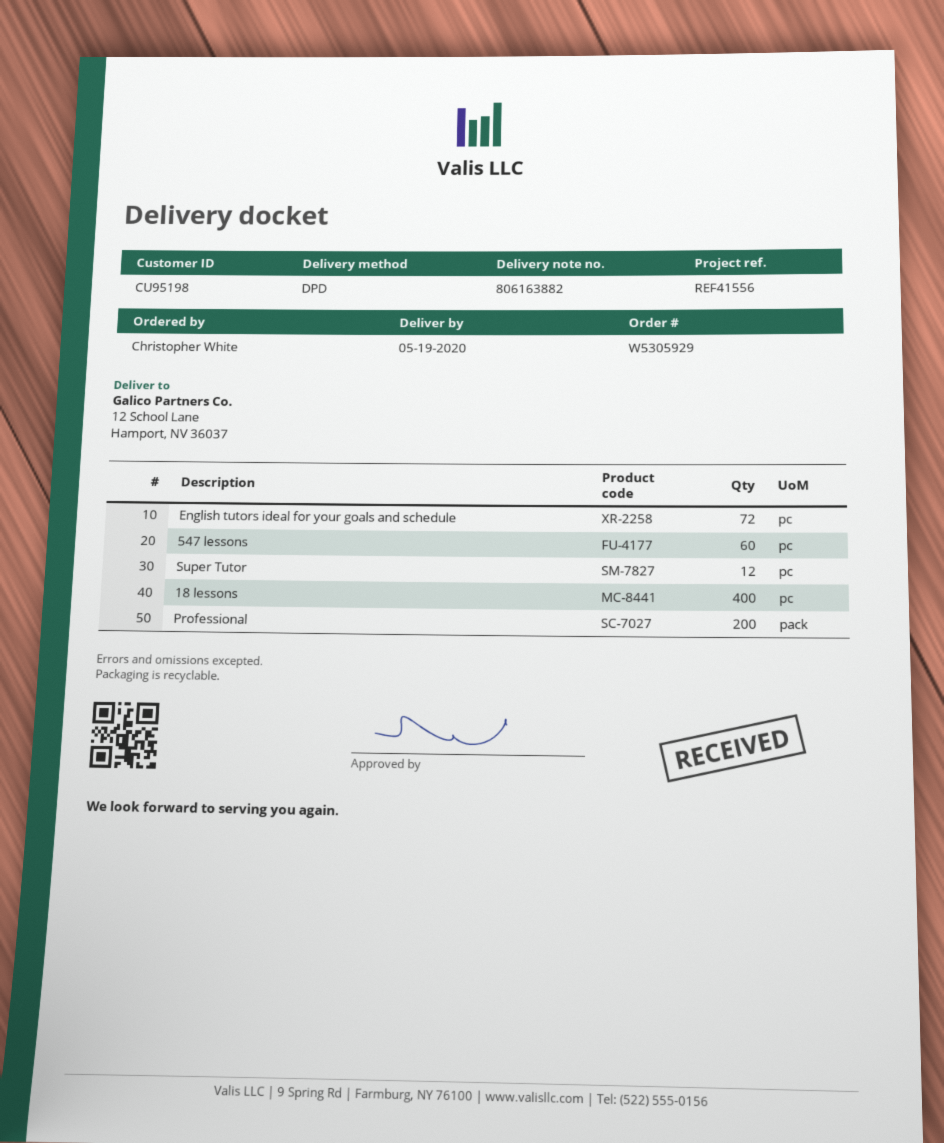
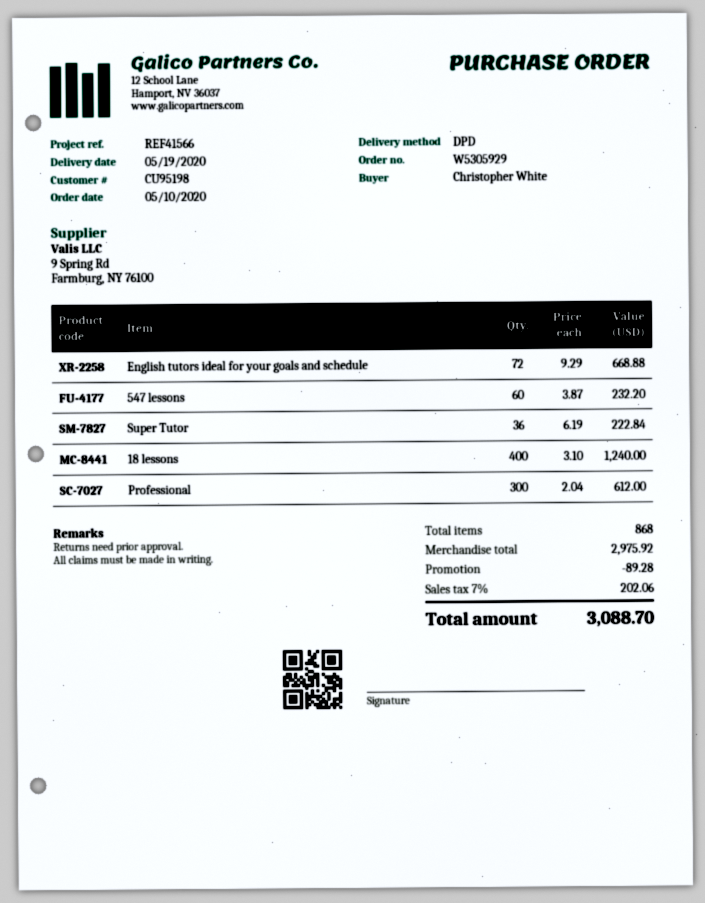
reference: REF41556 -> REF41566
Super Tutor: 12 -> 36
Professional: 200 -> 300

